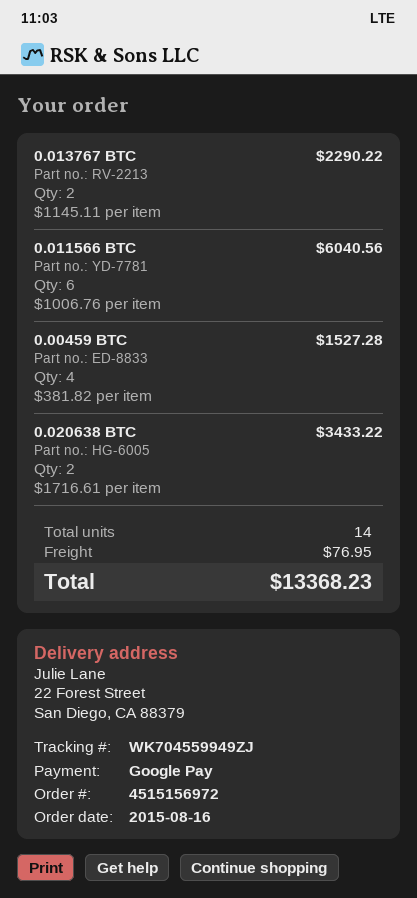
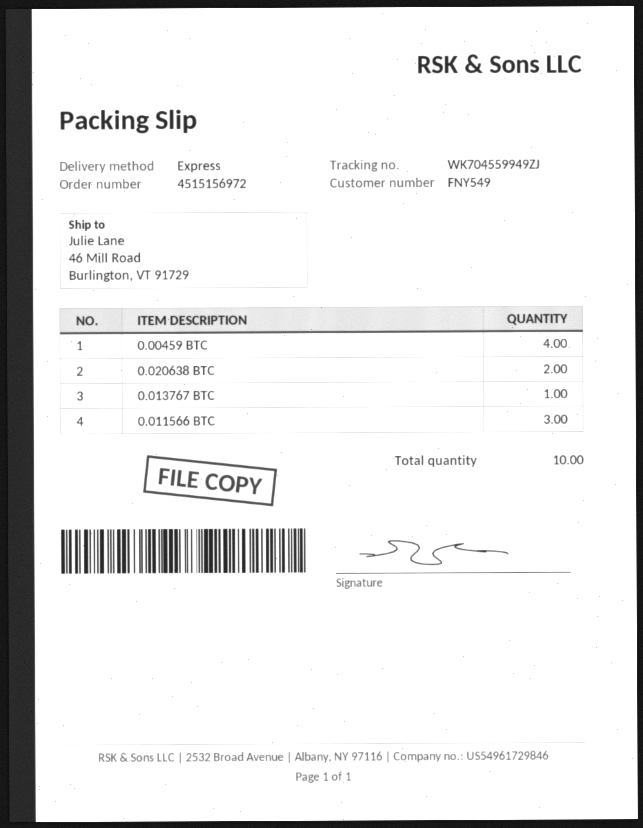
ship to: 22 Forest Street, San Diego, CA 88379 -> 46 Mill Road, Burlington, VT 91729
0.013767 BTC: 2 -> 1
0.011566 BTC: 6 -> 3
total quantity: 14 -> 10

